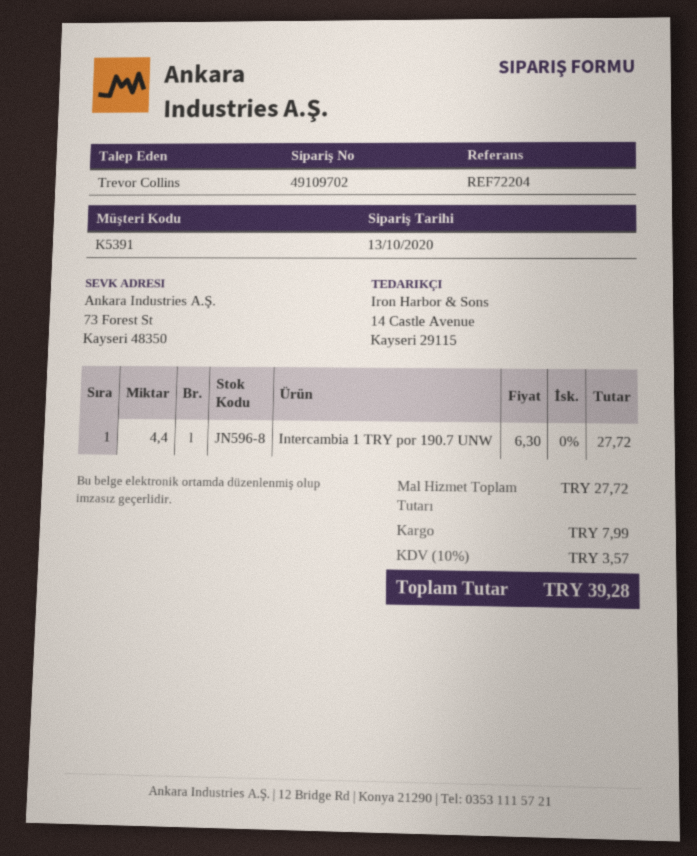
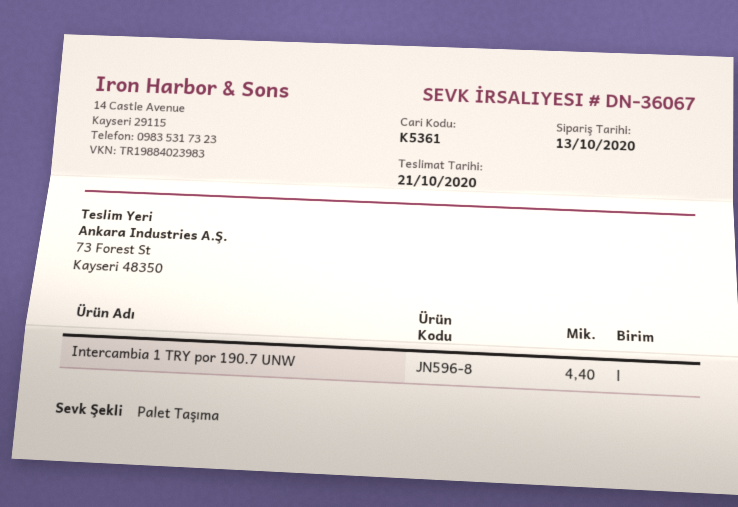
customer number: K5391 -> K5361

